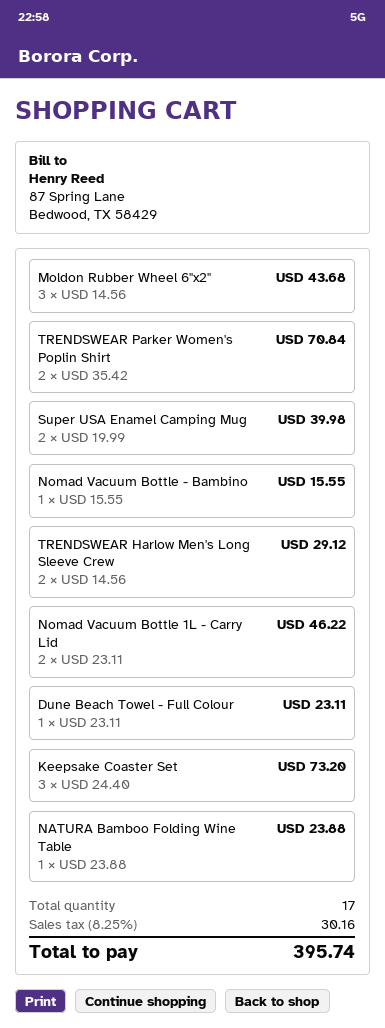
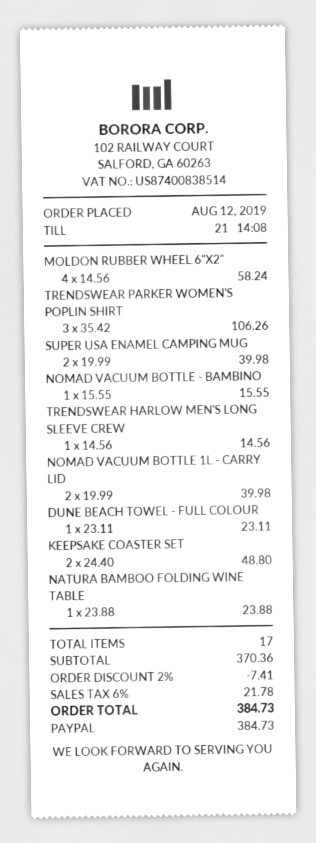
Moldon Rubber Wheel 6"x2": 3 x 14.56 = 43.68 -> 4 x 14.56 = 58.24
TRENDSWEAR Parker Women's Poplin Shirt: 2 x 35.42 = 70.84 -> 3 x 35.42 = 106.26
TRENDSWEAR Harlow Men's Long Sleeve Crew: 2 x 14.56 = 29.12 -> 1 x 14.56 = 14.56
Nomad Vacuum Bottle 1L - Carry Lid: 2 x 23.11 = 46.22 -> 2 x 19.99 = 39.98
Keepsake Coaster Set: 3 x 24.40 = 73.20 -> 2 x 24.40 = 48.80
discount: none -> 2% = 7.41
tax: 8.25% = 30.16 -> 6% = 21.78
total: 395.74 -> 384.73

